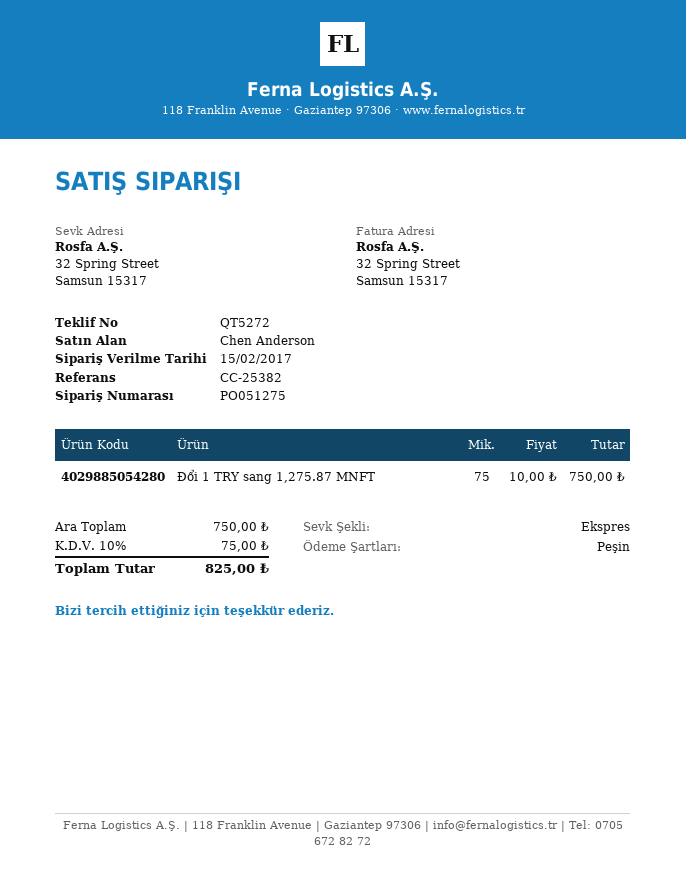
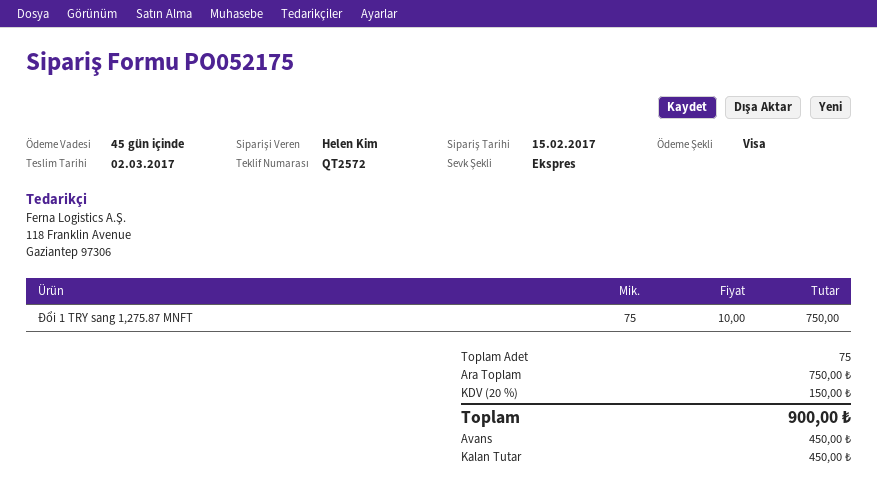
quote number: QT5272 -> QT2572
order number: PO051275 -> PO052175
payment terms: on receipt -> 45 days
ordered by: Chen Anderson -> Helen Kim
tax: 10% = 75.00 -> 20% = 150.00
total: 825.00 -> 900.00

